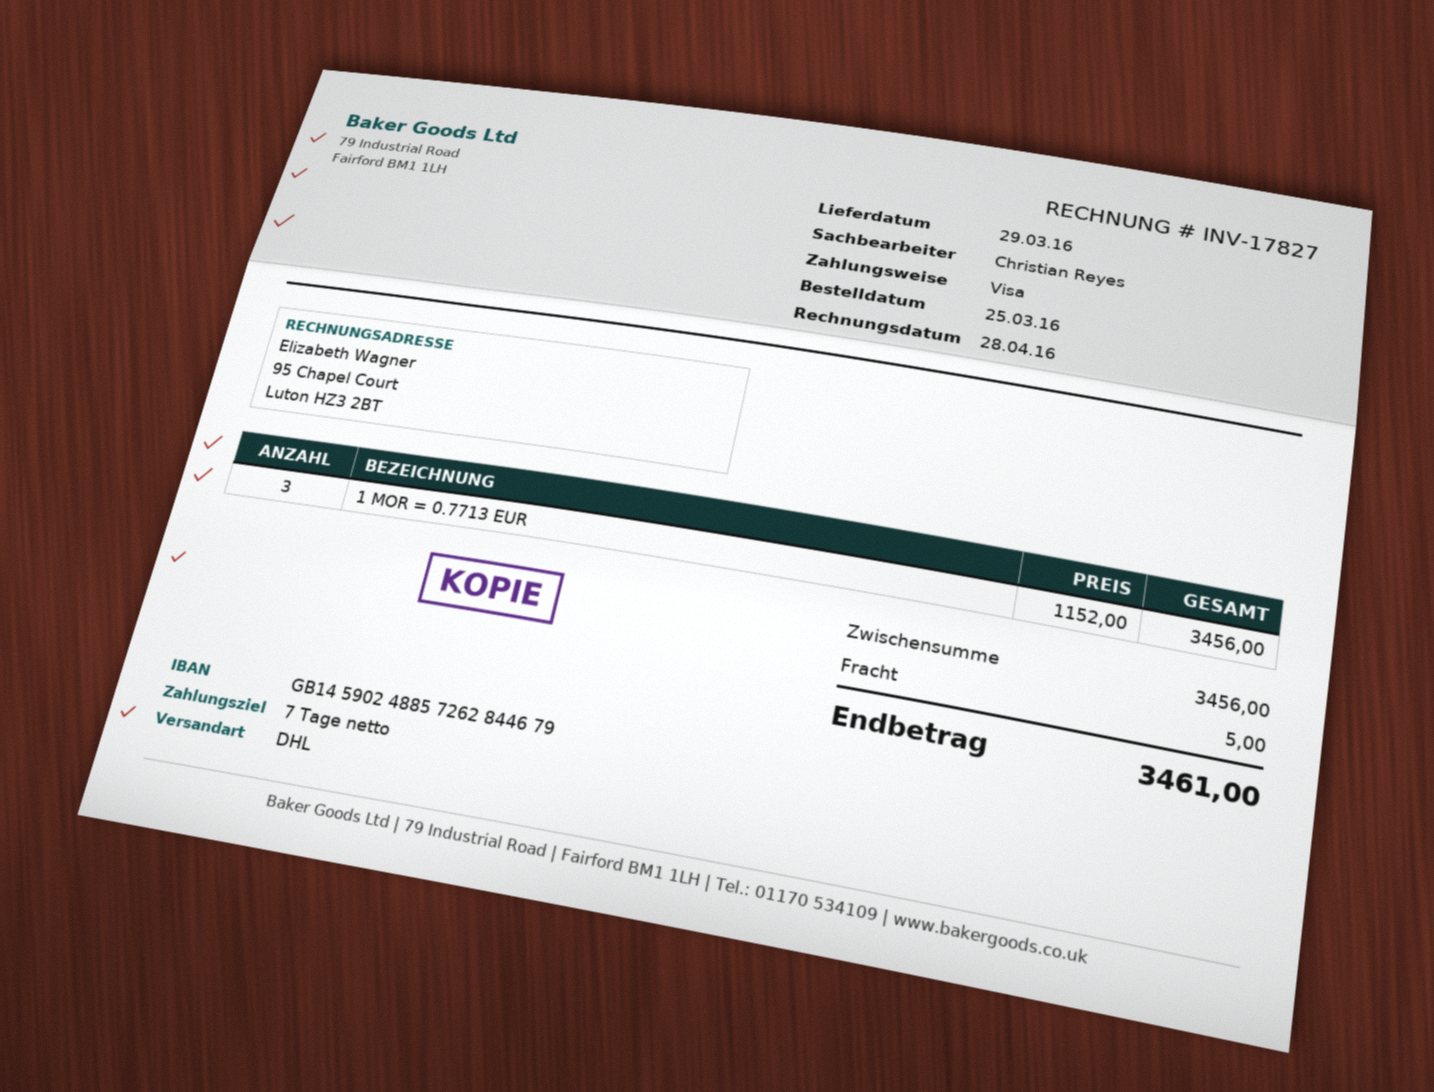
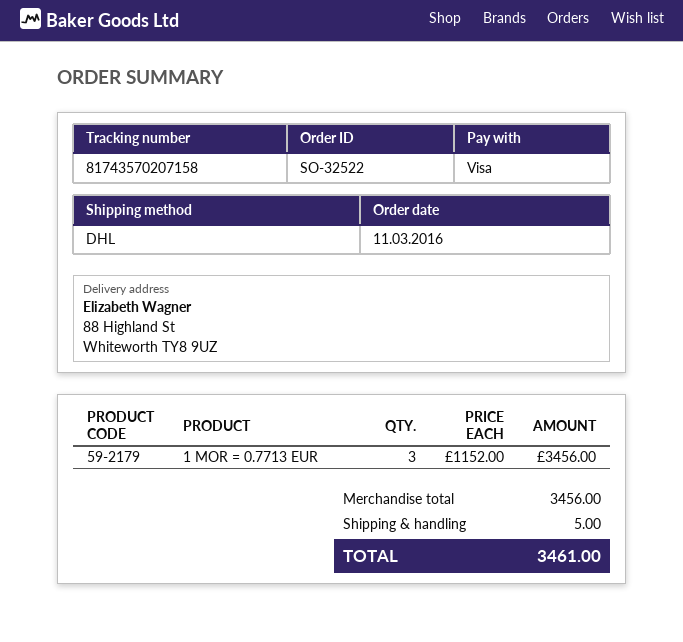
order date: 2016-03-25 -> 2016-03-11

